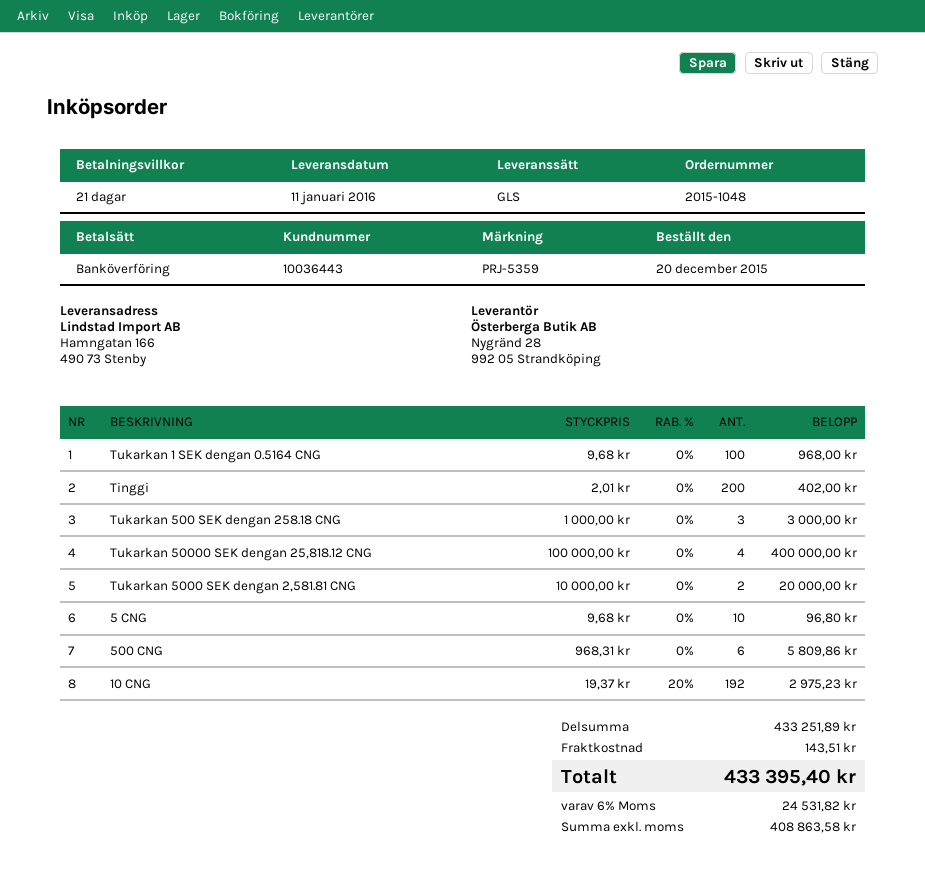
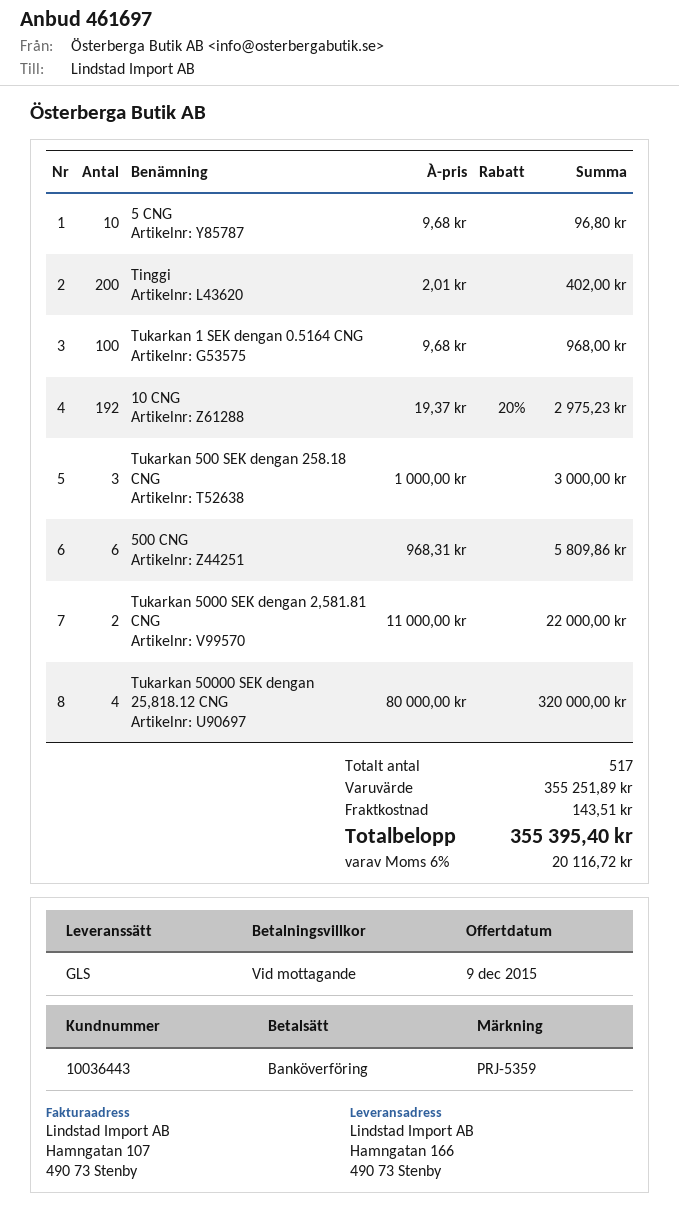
payment terms: 21 days -> on receipt
Tukarkan 50000 SEK dengan 25,818.12 CNG: 4 x 100000.00 = 400000.00 -> 4 x 80000.00 = 320000.00
Tukarkan 5000 SEK dengan 2,581.81 CNG: 2 x 10000.00 = 20000.00 -> 2 x 11000.00 = 22000.00
subtotal: 433251.89 -> 355251.89
tax: 6% = 24531.82 -> 6% = 20116.72
total: 433395.40 -> 355395.40

